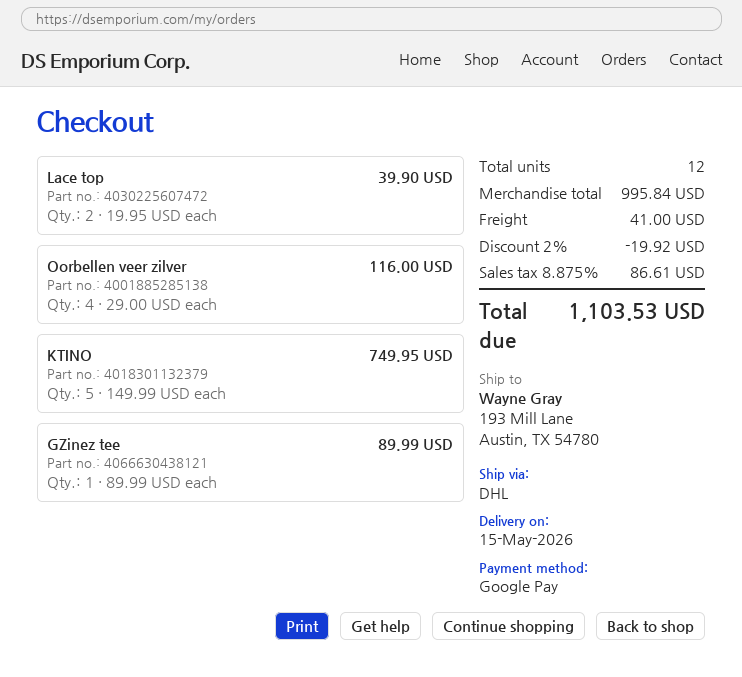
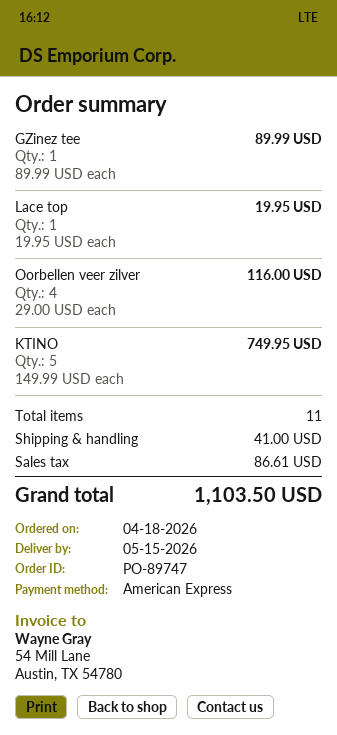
payment method: Google Pay -> American Express
Lace top: 2 x 19.95 = 39.90 -> 1 x 19.95 = 19.95
total quantity: 12 -> 11
discount: 2% = 19.92 -> none
total: 1103.53 -> 1103.50

